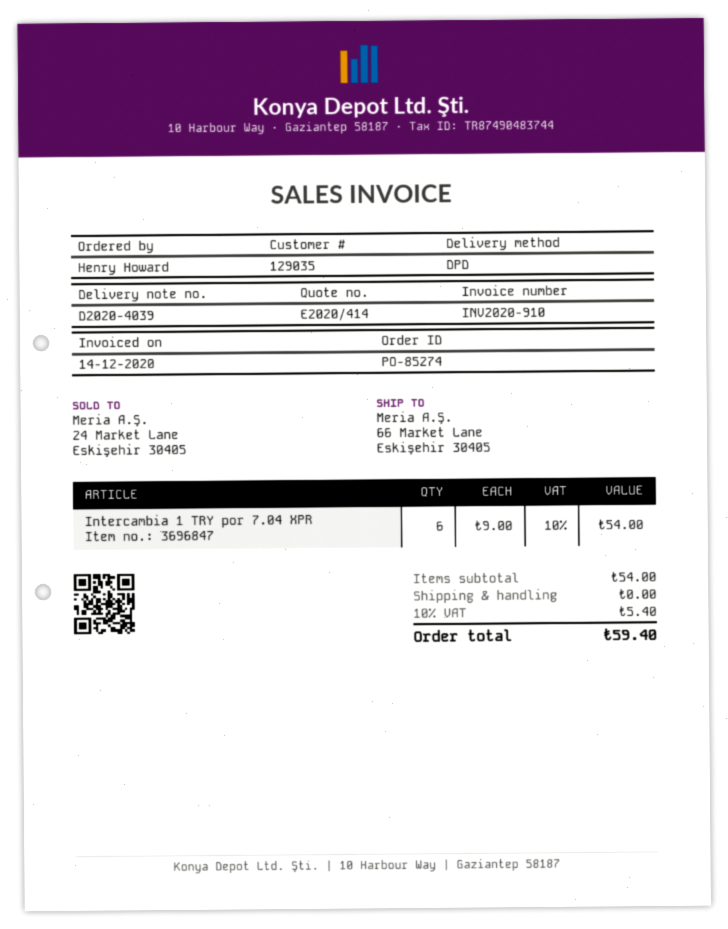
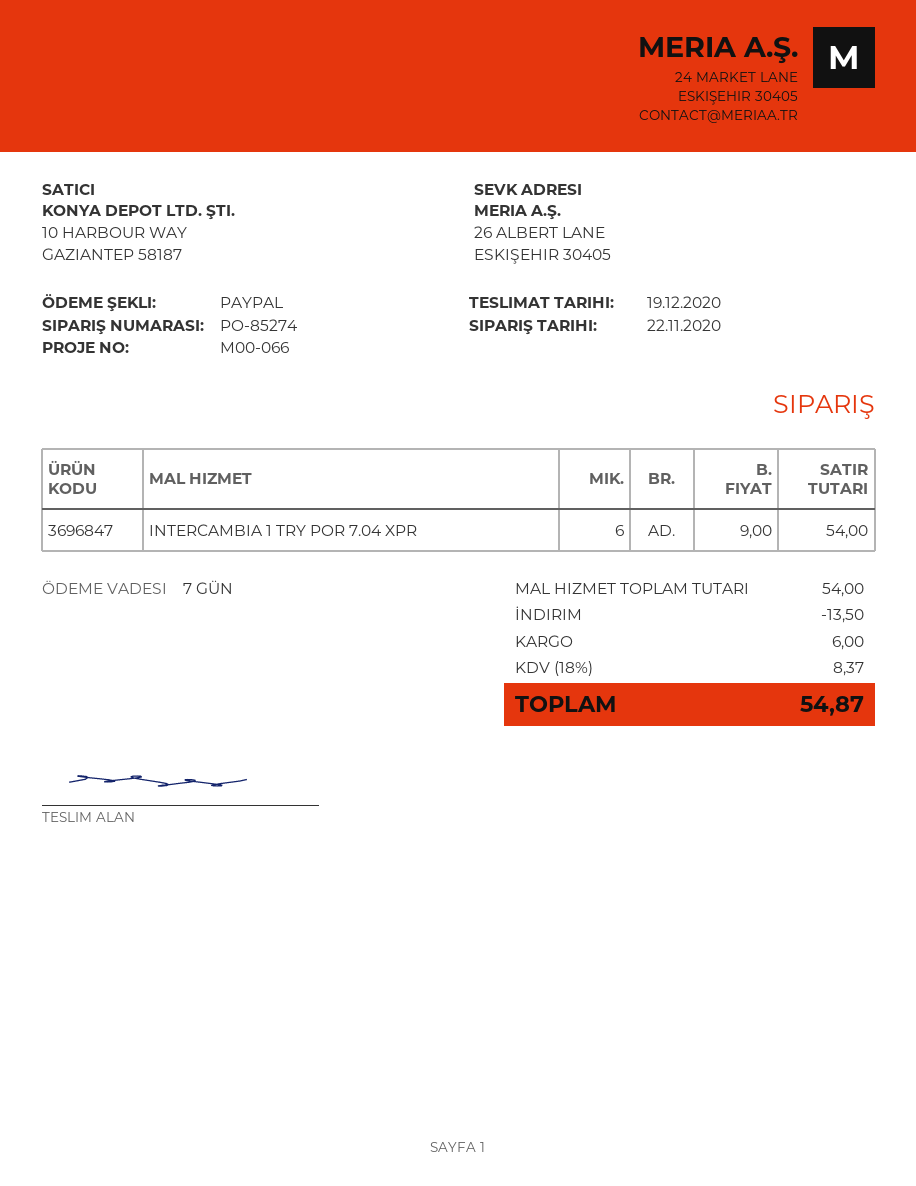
ship to: 66 Market Lane, Eskişehir 30405 -> 26 ALBERT LANE, ESKIŞEHIR 30405
discount: none -> 13.50
shipping: 0.00 -> 6.00
tax: 10% = 5.40 -> 18% = 8.37
total: 59.40 -> 54.87

